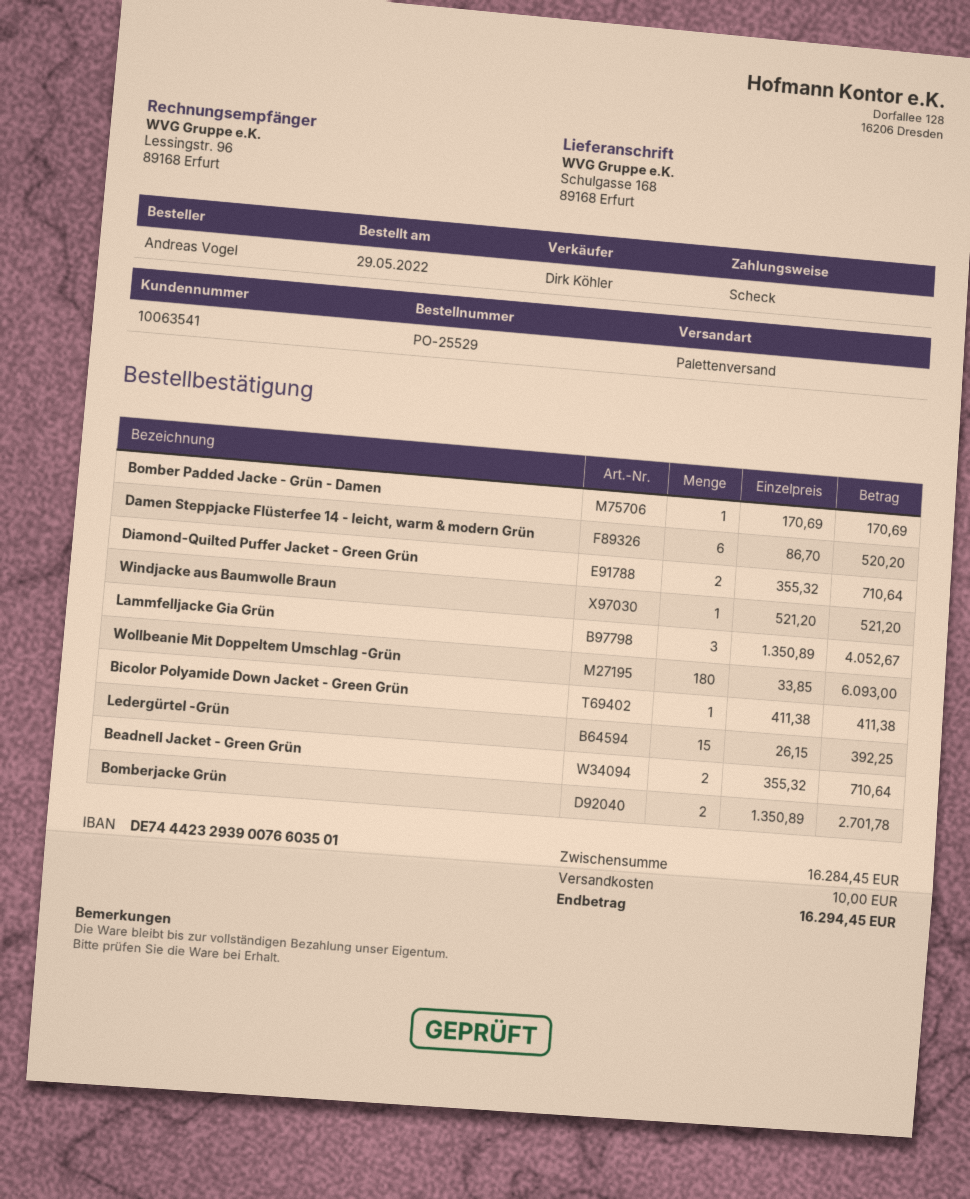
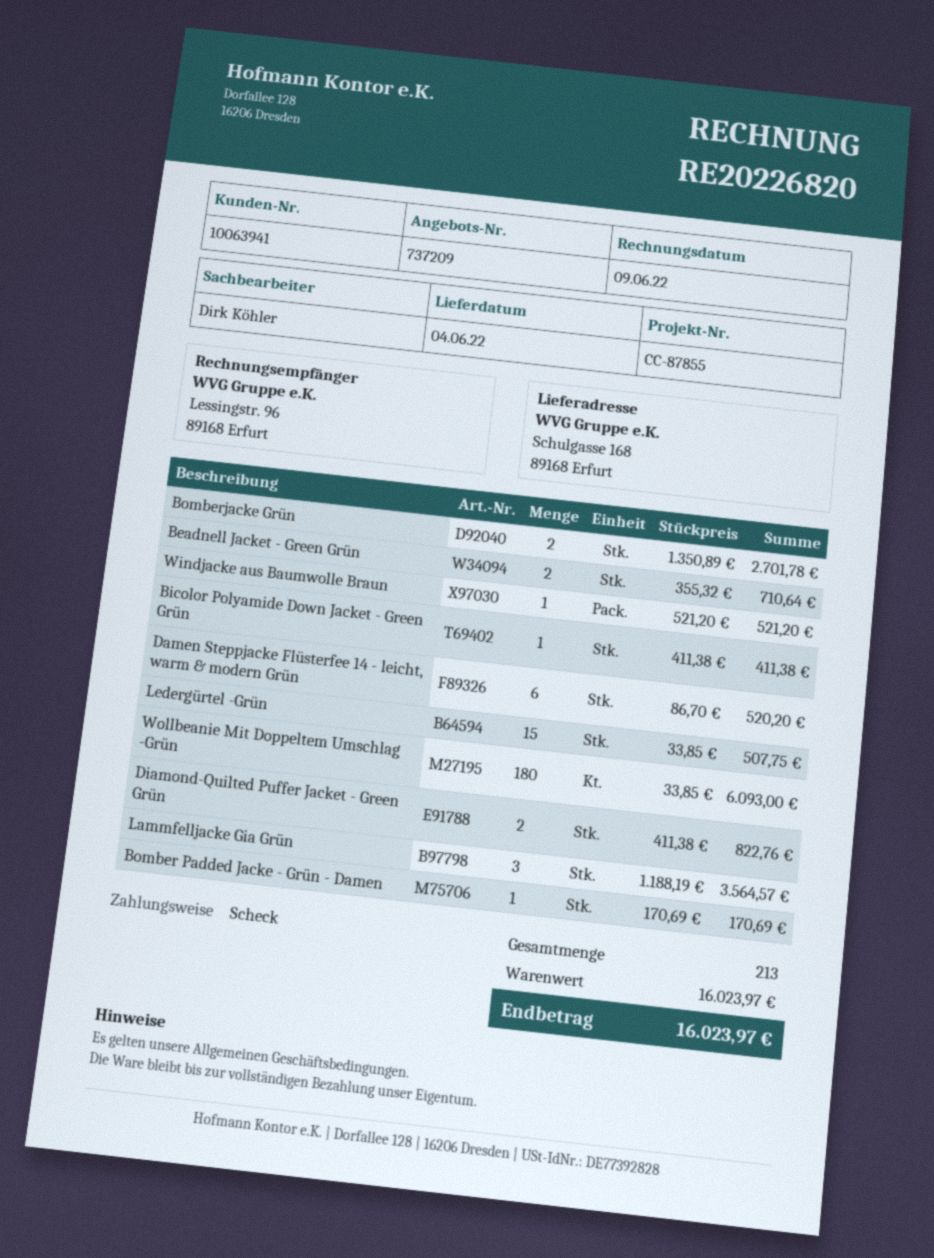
customer number: 10063541 -> 10063941
Diamond-Quilted Puffer Jacket - Green Grün: 2 x 355.32 = 710.64 -> 2 x 411.38 = 822.76
Lammfelljacke Gia Grün: 3 x 1350.89 = 4052.67 -> 3 x 1188.19 = 3564.57
Ledergürtel -Grün: 15 x 26.15 = 392.25 -> 15 x 33.85 = 507.75
subtotal: 16284.45 -> 16023.97
shipping: 10.00 -> none
total: 16294.45 -> 16023.97

